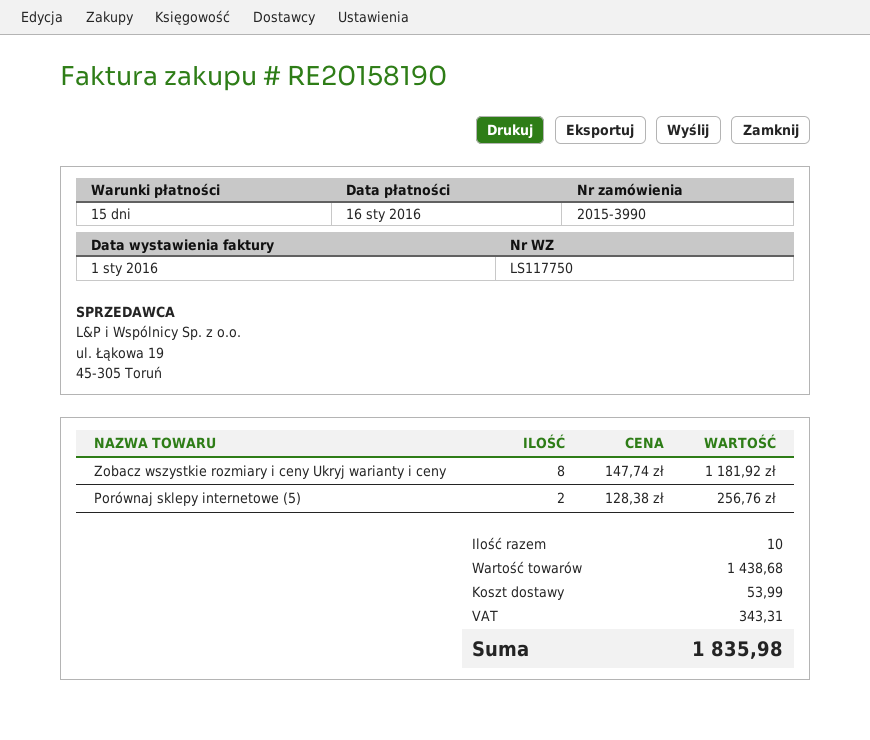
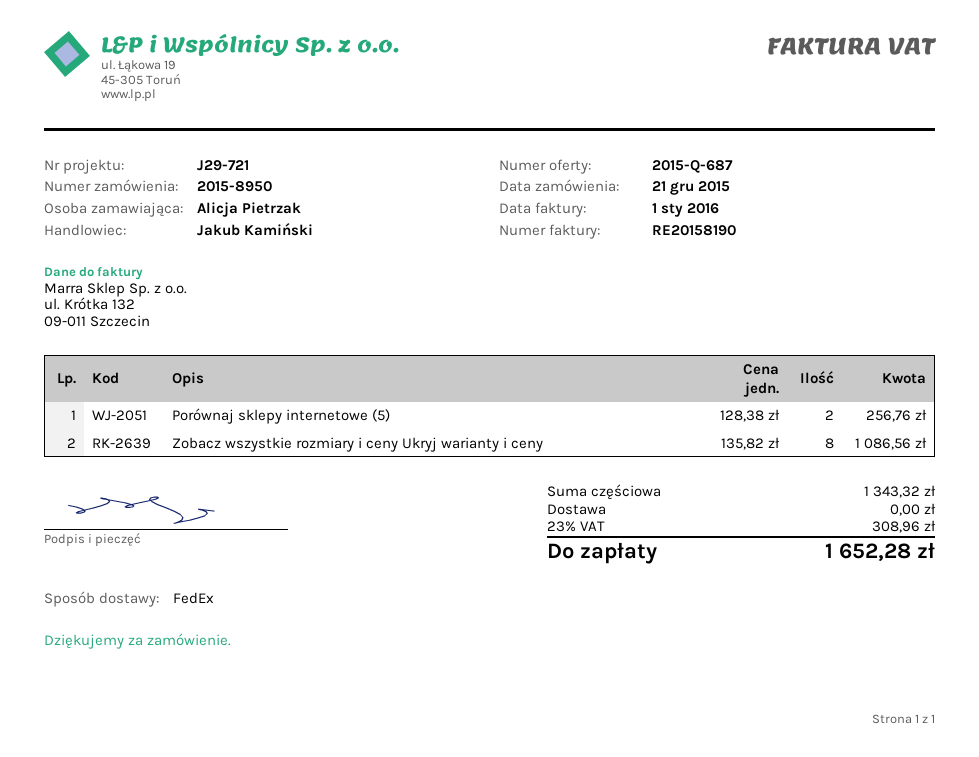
order number: 2015-3990 -> 2015-8950
Zobacz wszystkie rozmiary i ceny Ukryj warianty i ceny: 8 x 147.74 = 1181.92 -> 8 x 135.82 = 1086.56
subtotal: 1438.68 -> 1343.32
shipping: 53.99 -> 0.00
tax: 343.31 -> 308.96
total: 1835.98 -> 1652.28

